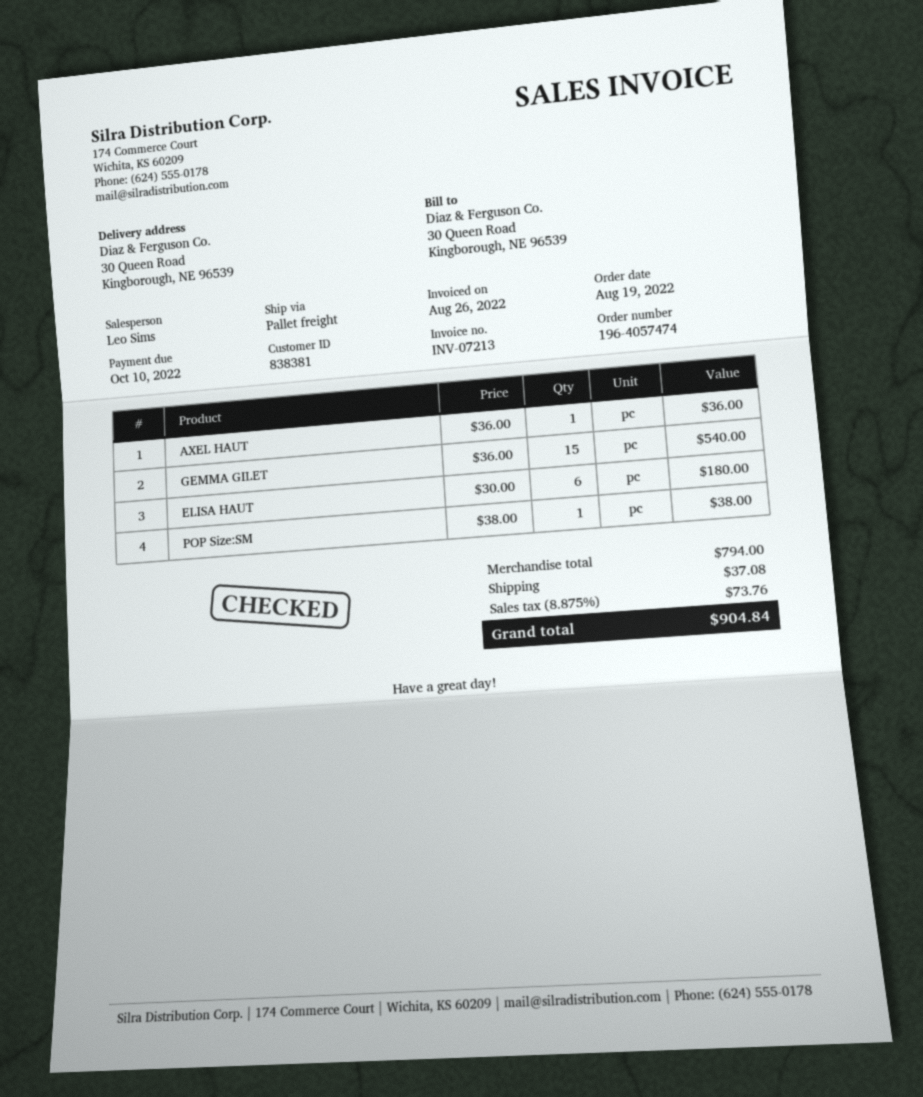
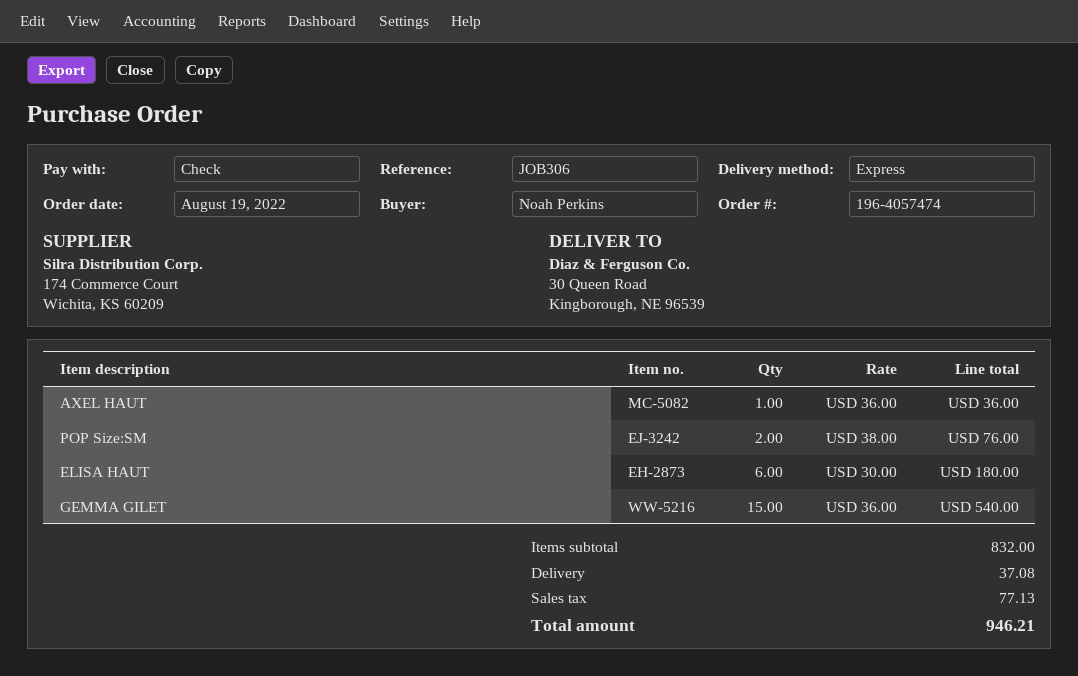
shipping method: pallet freight -> express
POP Size:SM: 1 x 38.00 = 38.00 -> 2 x 38.00 = 76.00
subtotal: 794.00 -> 832.00
tax: 73.76 -> 77.13
total: 904.84 -> 946.21

